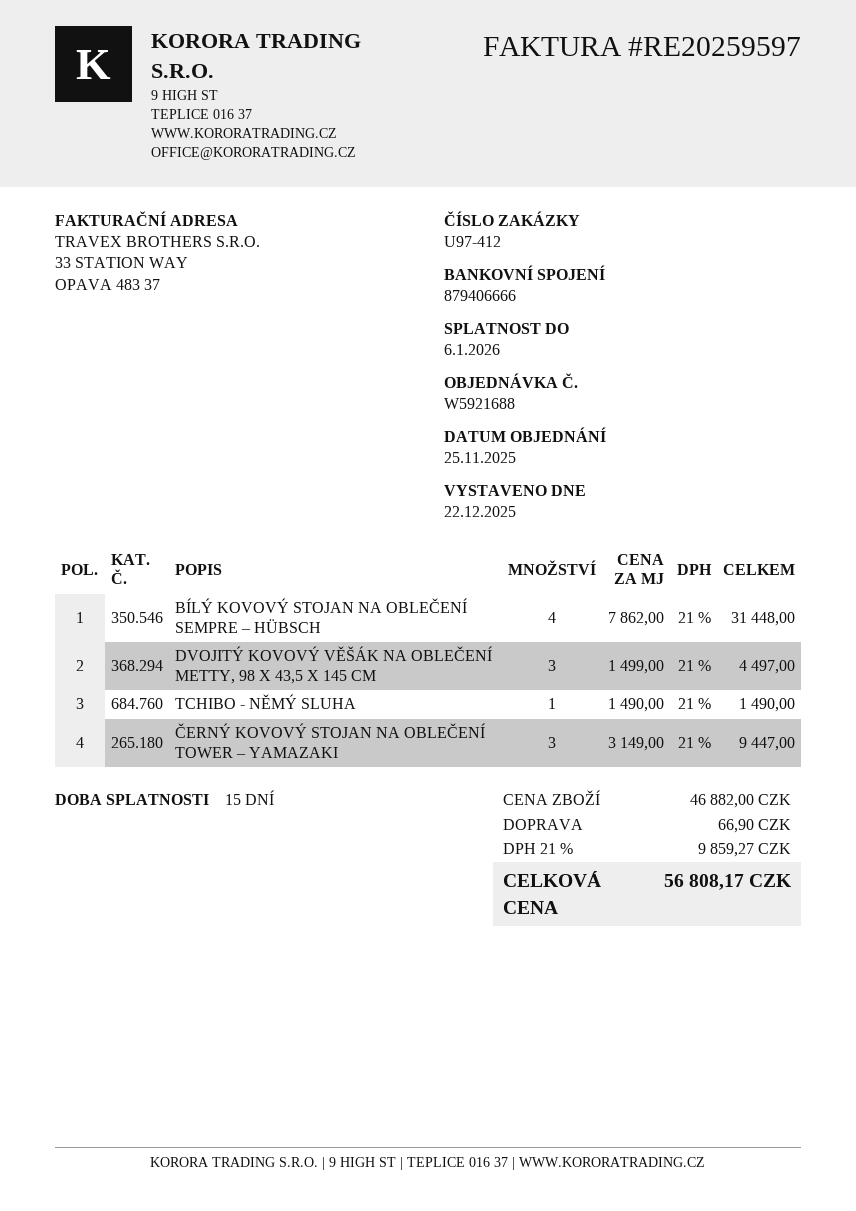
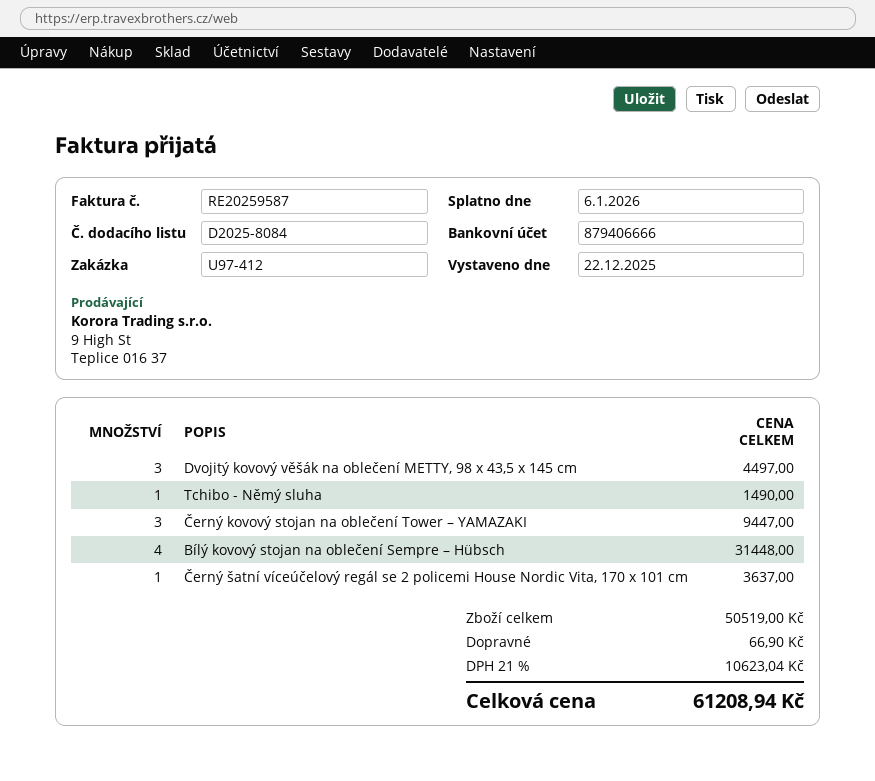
invoice number: RE20259597 -> RE20259587
Černý šatní víceúčelový regál se 2 policemi House Nordic Vita, 170 x 101 cm: none -> 1 for 3637.00
subtotal: 46882.00 -> 50519.00
tax: 21% = 9859.27 -> 21% = 10623.04
total: 56808.17 -> 61208.94

